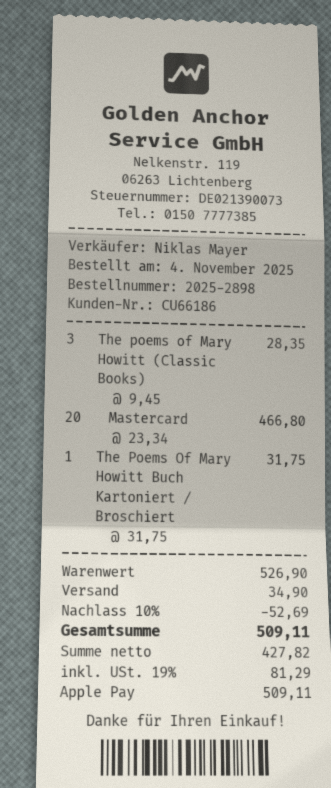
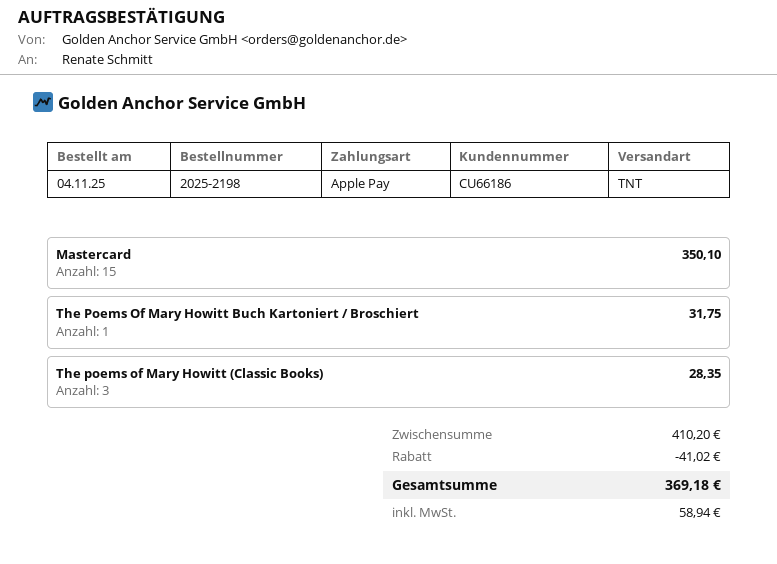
order number: 2025-2898 -> 2025-2198
Mastercard: 20 for 466.80 -> 15 for 350.10
subtotal: 526.90 -> 410.20
discount: 52.69 -> 41.02
shipping: 34.90 -> none
tax: 81.29 -> 58.94
total: 509.11 -> 369.18

